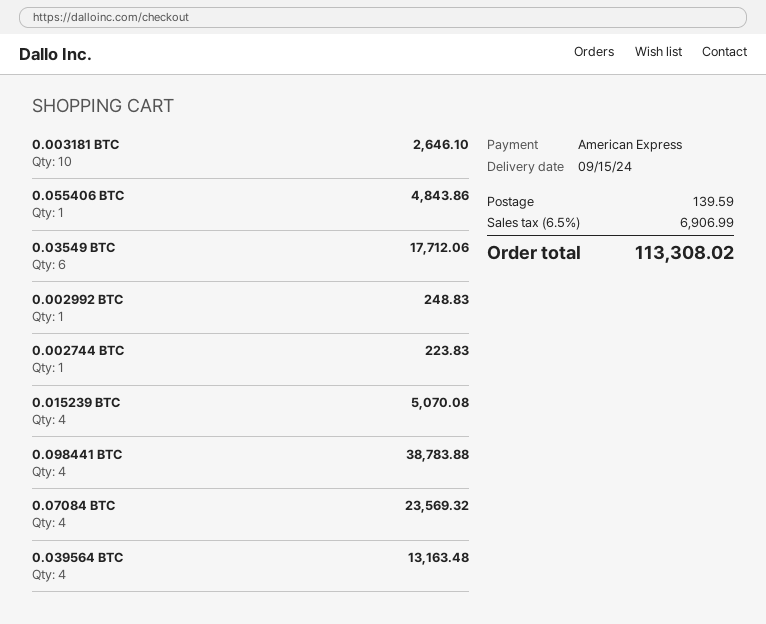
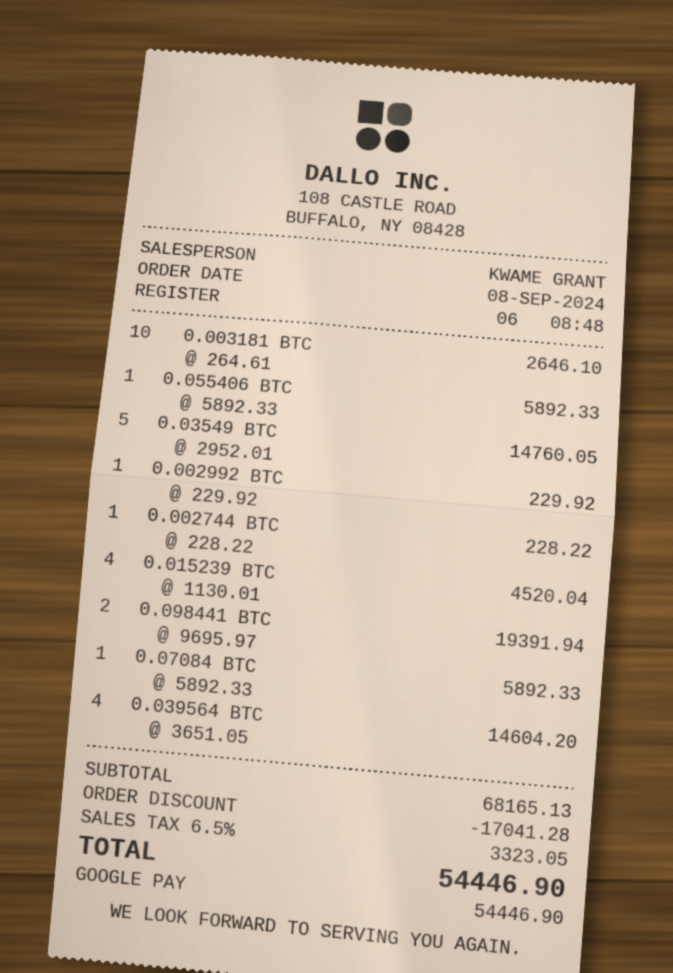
payment method: American Express -> Google Pay
0.055406 BTC: 1 for 4843.86 -> 1 for 5892.33
0.03549 BTC: 6 for 17712.06 -> 5 for 14760.05
0.002992 BTC: 1 for 248.83 -> 1 for 229.92
0.002744 BTC: 1 for 223.83 -> 1 for 228.22
0.015239 BTC: 4 for 5070.08 -> 4 for 4520.04
0.098441 BTC: 4 for 38783.88 -> 2 for 19391.94
0.07084 BTC: 4 for 23569.32 -> 1 for 5892.33
0.039564 BTC: 4 for 13163.48 -> 4 for 14604.20
discount: none -> 17041.28
shipping: 139.59 -> none
tax: 6.5% = 6906.99 -> 6.5% = 3323.05
total: 113308.02 -> 54446.90

